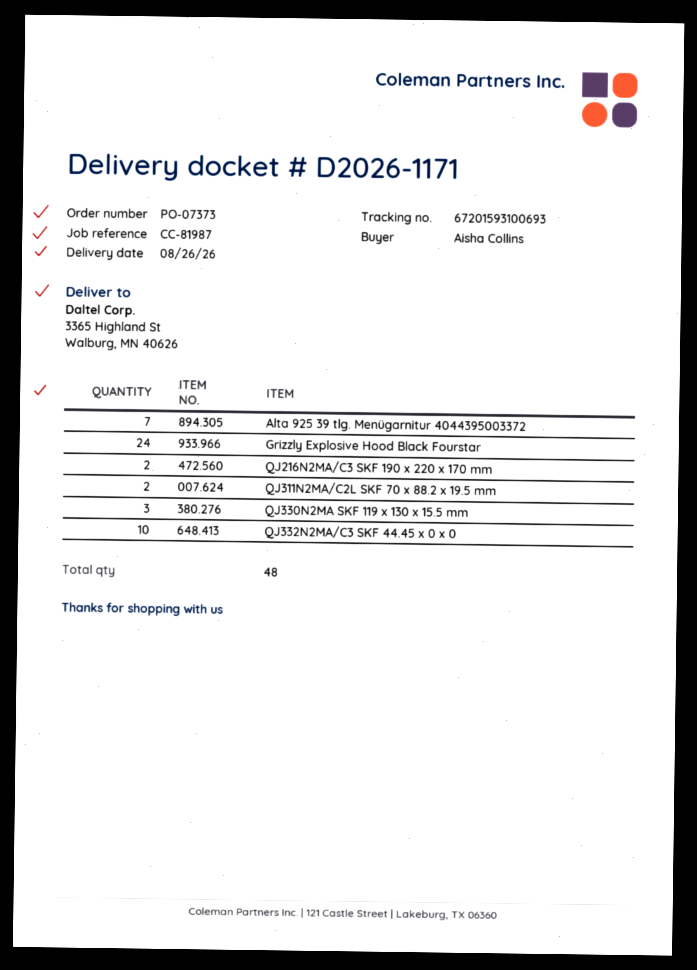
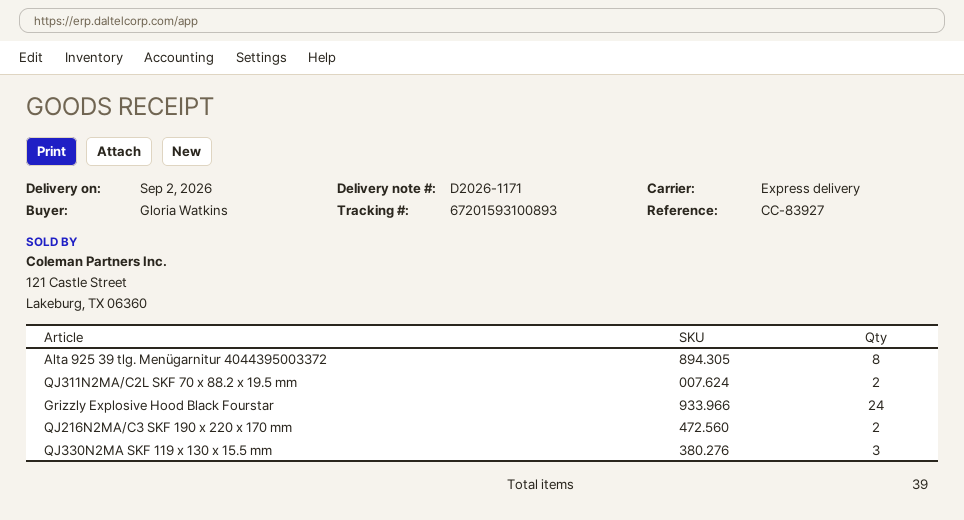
delivery date: 2026-08-26 -> 2026-09-02
reference: CC-81987 -> CC-83927
ordered by: Aisha Collins -> Gloria Watkins
tracking number: 67201593100693 -> 67201593100893
Alta 925 39 tlg. Menügarnitur 4044395003372: 7 -> 8
QJ332N2MA/C3 SKF 44.45 x 0 x 0: 10 -> none
total quantity: 48 -> 39

